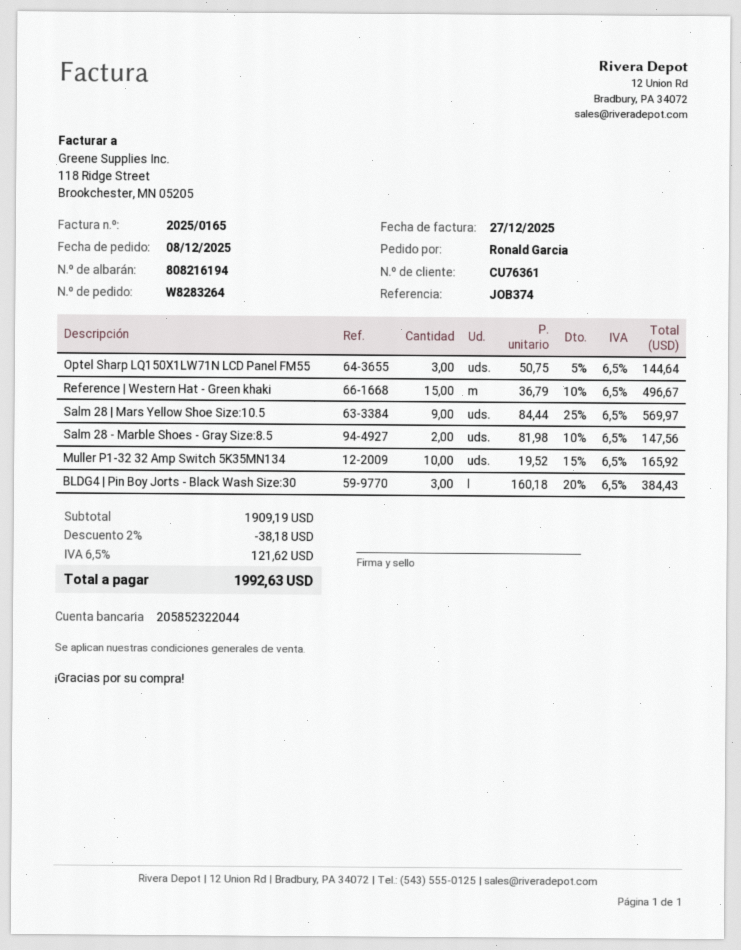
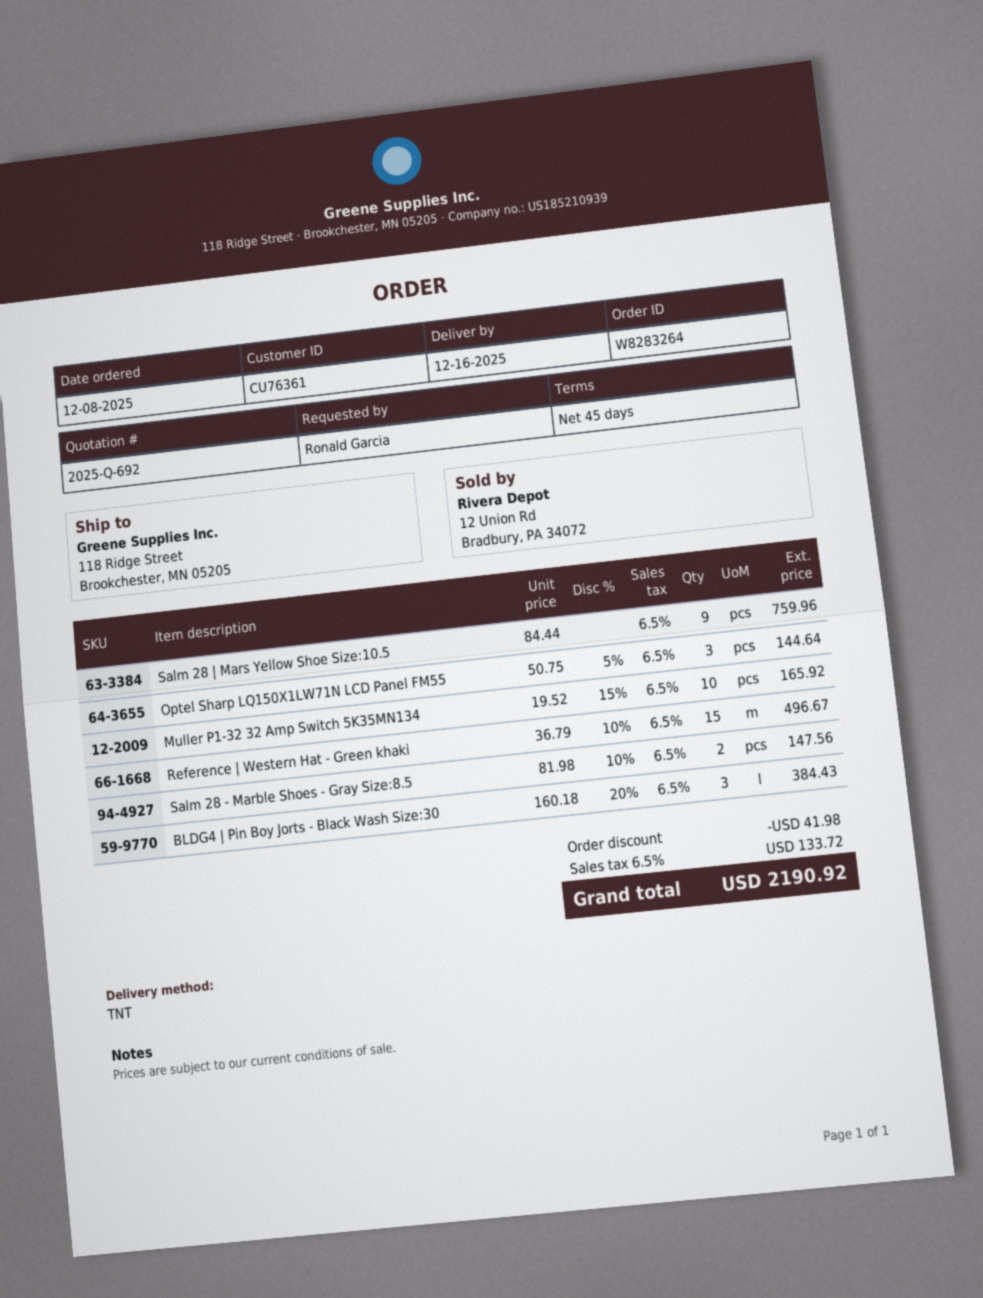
Salm 28 | Mars Yellow Shoe Size:10.5: 9 x 84.44 - 25% = 569.97 -> 9 x 84.44 = 759.96
discount: 38.18 -> 41.98
tax: 6.5% = 121.62 -> 6.5% = 133.72
total: 1992.63 -> 2190.92

